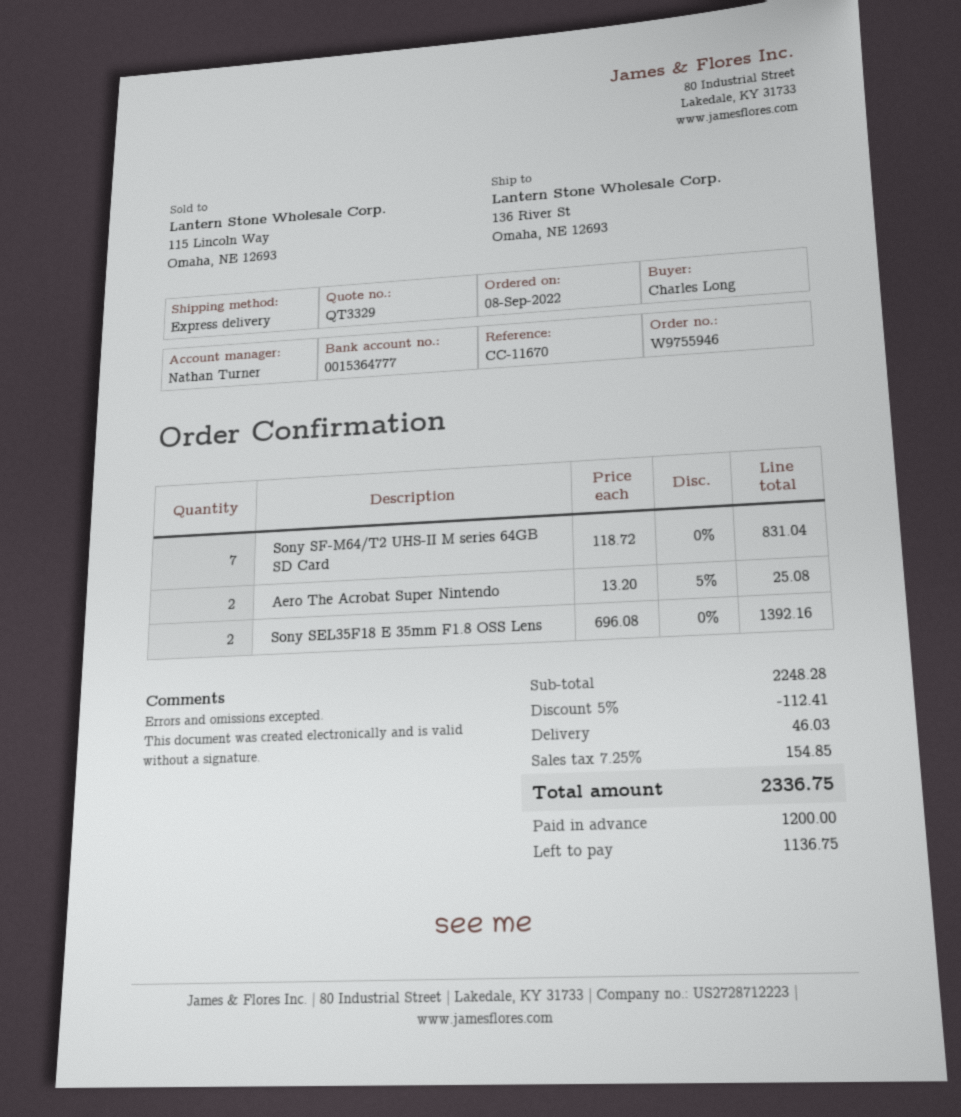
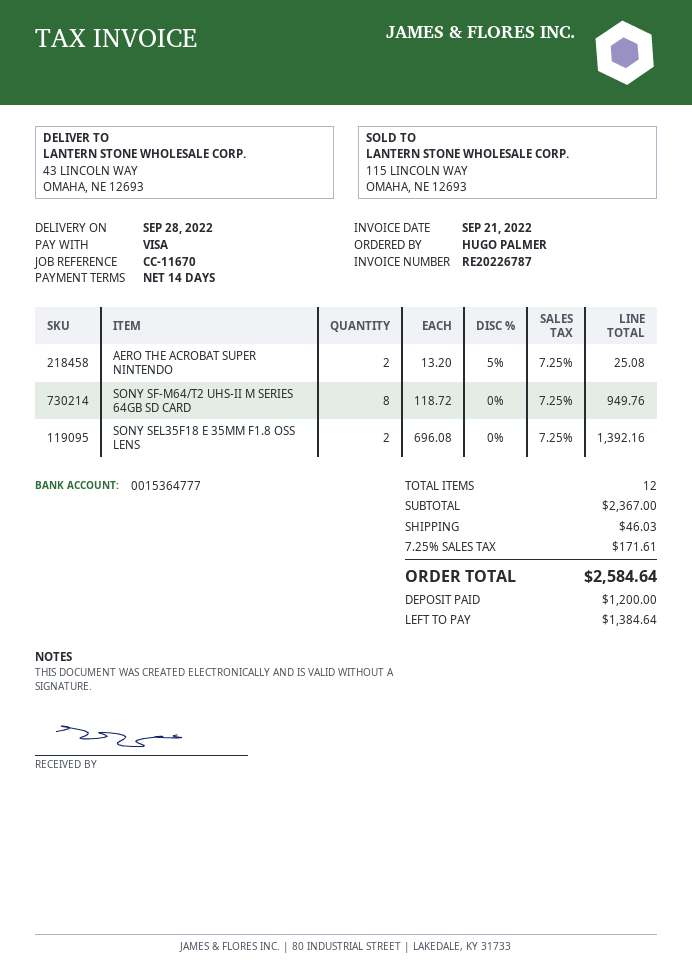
ordered by: Charles Long -> HUGO PALMER
ship to: 136 River St, Omaha, NE 12693 -> 43 LINCOLN WAY, OMAHA, NE 12693
Sony SF-M64/T2 UHS-II M series 64GB SD Card: 7 x 118.72 = 831.04 -> 8 x 118.72 = 949.76
subtotal: 2248.28 -> 2367.00
discount: 5% = 112.41 -> none
tax: 7.25% = 154.85 -> 7.25% = 171.61
total: 2336.75 -> 2584.64
balance: 1136.75 -> 1384.64

